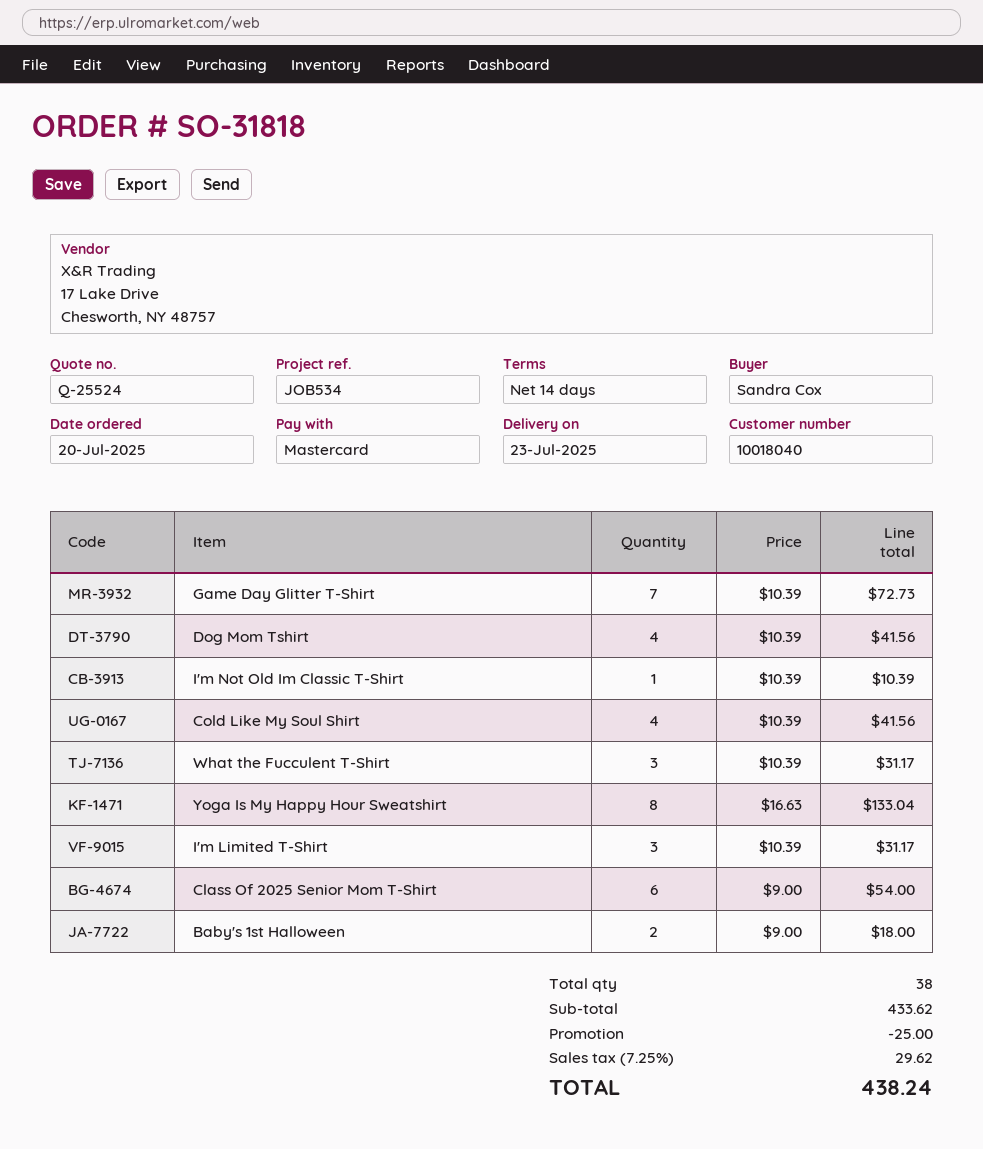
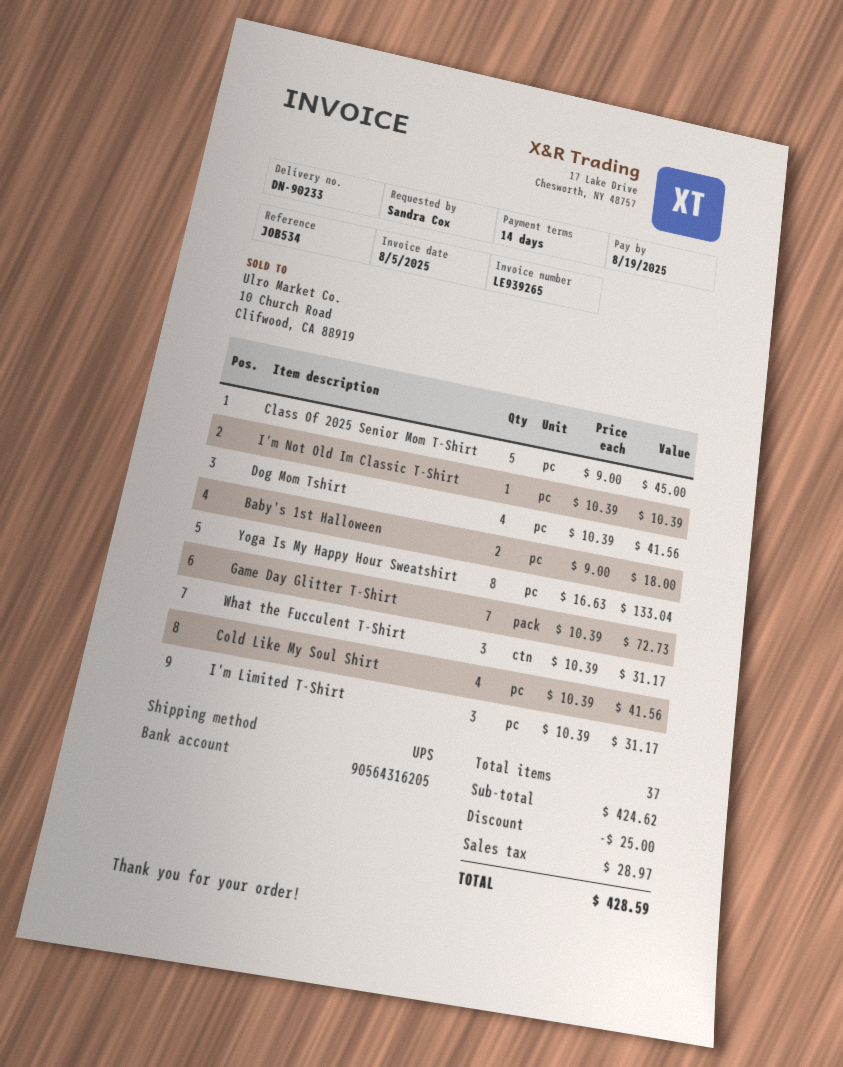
Class Of 2025 Senior Mom T-Shirt: 6 x 9.00 = 54.00 -> 5 x 9.00 = 45.00
total quantity: 38 -> 37
subtotal: 433.62 -> 424.62
tax: 29.62 -> 28.97
total: 438.24 -> 428.59

